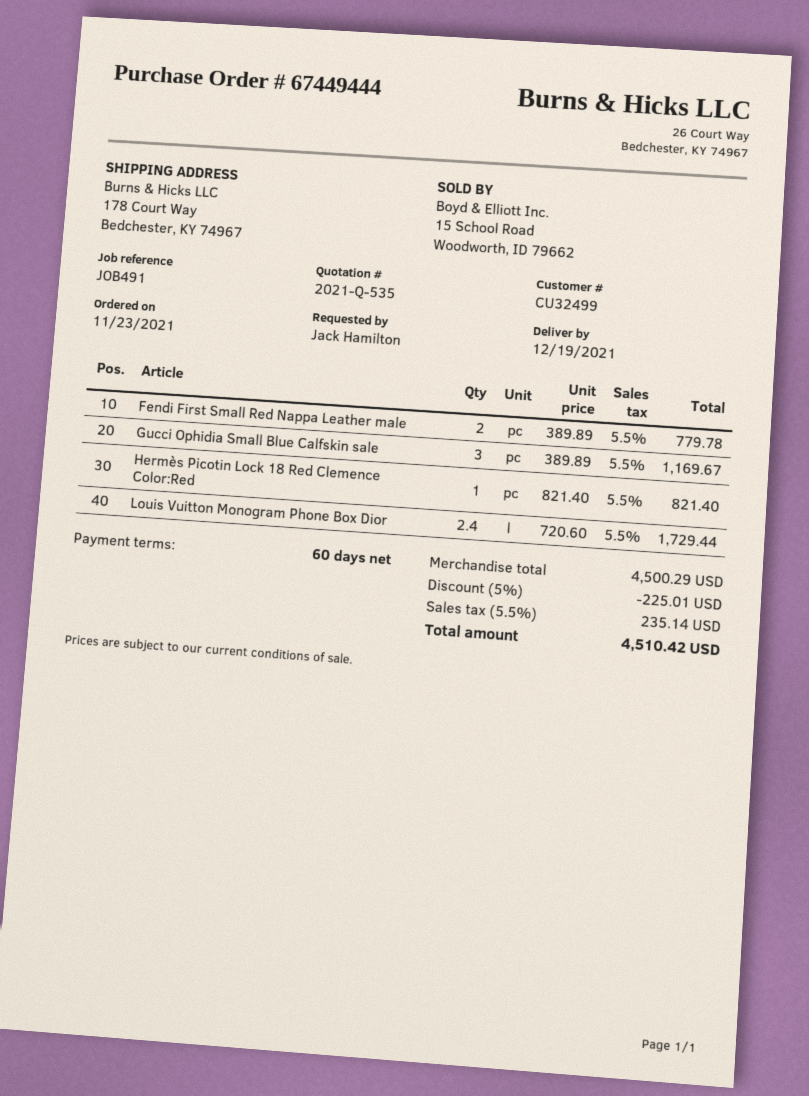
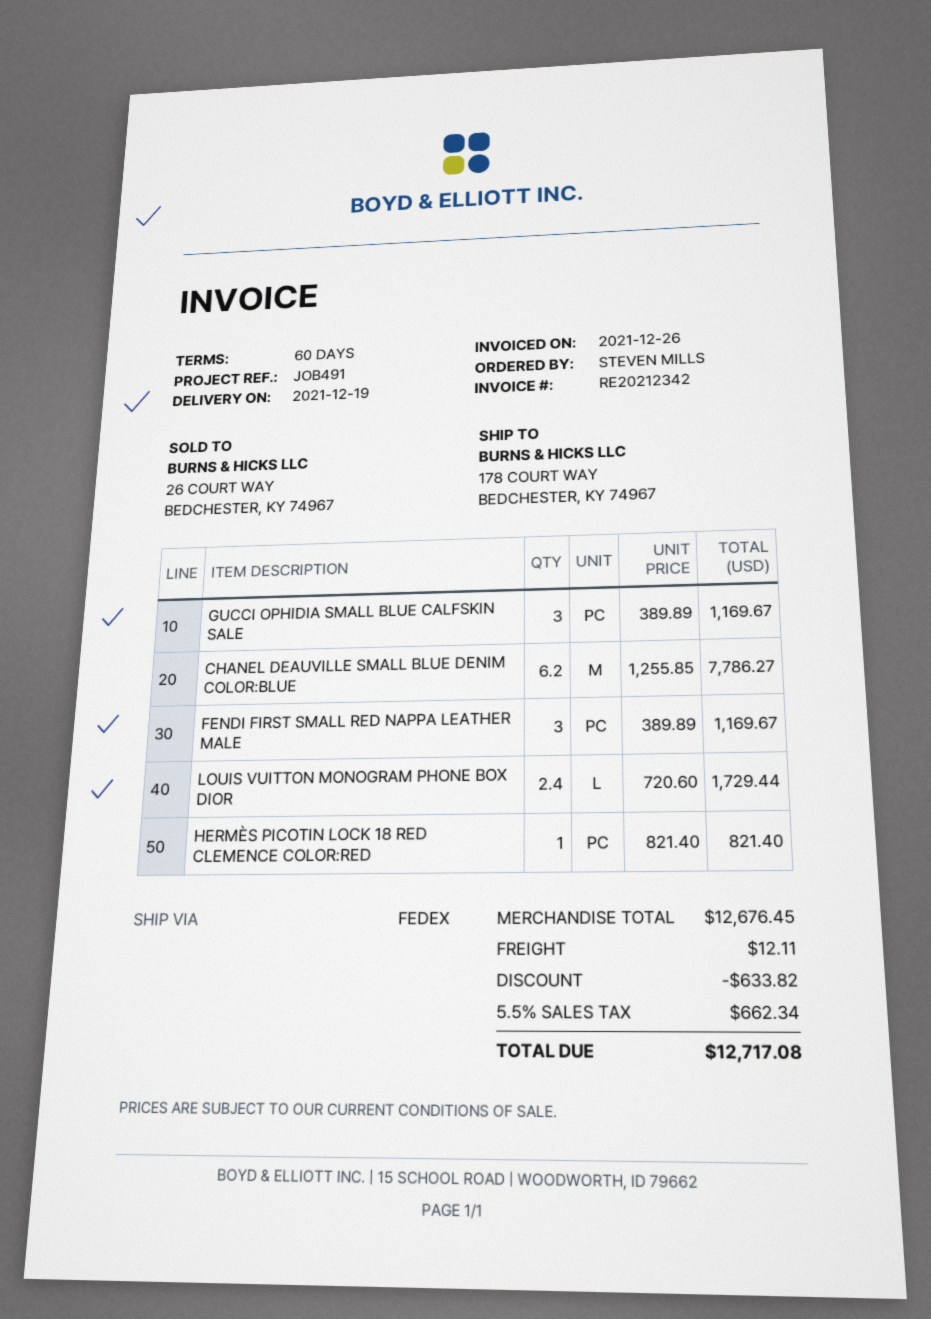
ordered by: Jack Hamilton -> STEVEN MILLS
Fendi First Small Red Nappa Leather male: 2 x 389.89 = 779.78 -> 3 x 389.89 = 1169.67
CHANEL DEAUVILLE SMALL BLUE DENIM COLOR:BLUE: none -> 6.2 x 1255.85 = 7786.27
subtotal: 4500.29 -> 12676.45
discount: 225.01 -> 633.82
shipping: none -> 12.11
tax: 5.5% = 235.14 -> 5.5% = 662.34
total: 4510.42 -> 12717.08

